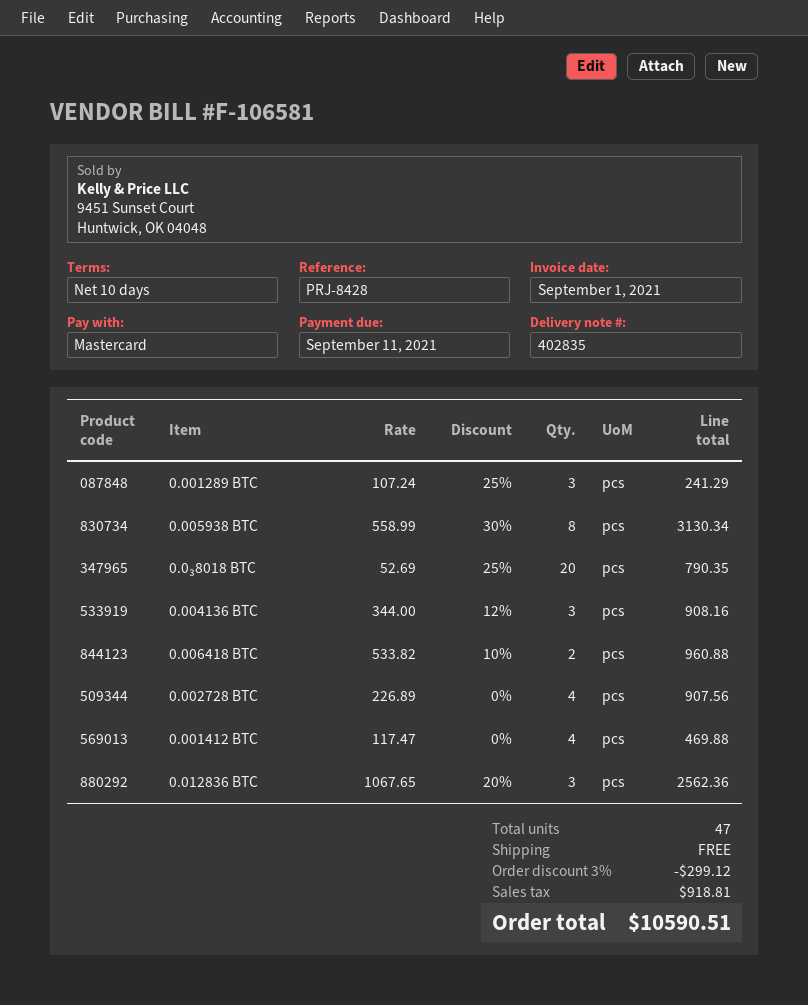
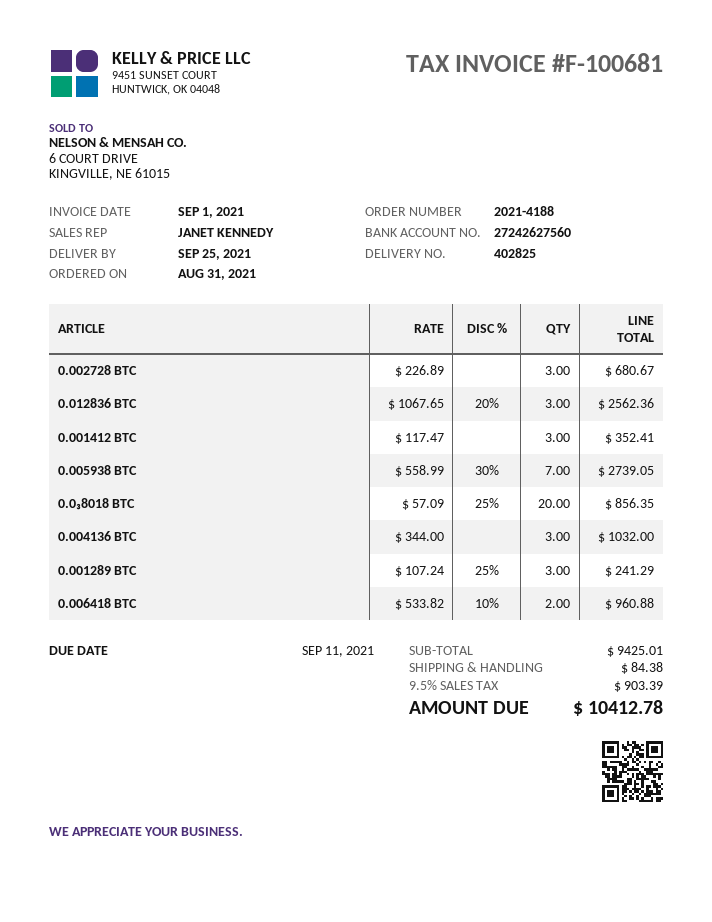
delivery note number: 402835 -> 402825
invoice number: F-106581 -> F-100681
0.005938 BTC: 8 x 558.99 - 30% = 3130.34 -> 7 x 558.99 - 30% = 2739.05
0.0₃8018 BTC: 20 x 52.69 - 25% = 790.35 -> 20 x 57.09 - 25% = 856.35
0.004136 BTC: 3 x 344.00 - 12% = 908.16 -> 3 x 344.00 = 1032.00
0.002728 BTC: 4 x 226.89 = 907.56 -> 3 x 226.89 = 680.67
0.001412 BTC: 4 x 117.47 = 469.88 -> 3 x 117.47 = 352.41
discount: 3% = 299.12 -> none
shipping: 0.00 -> 84.38
tax: 918.81 -> 903.39
total: 10590.51 -> 10412.78

